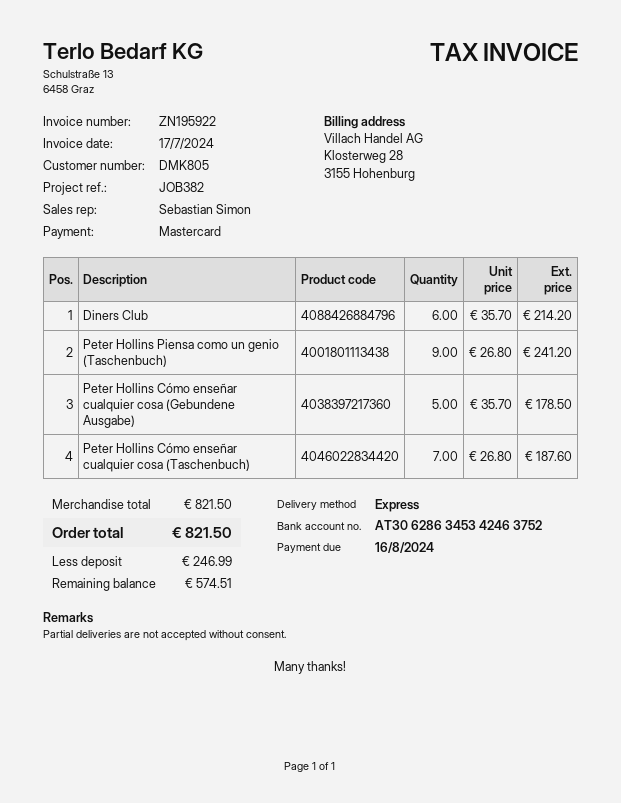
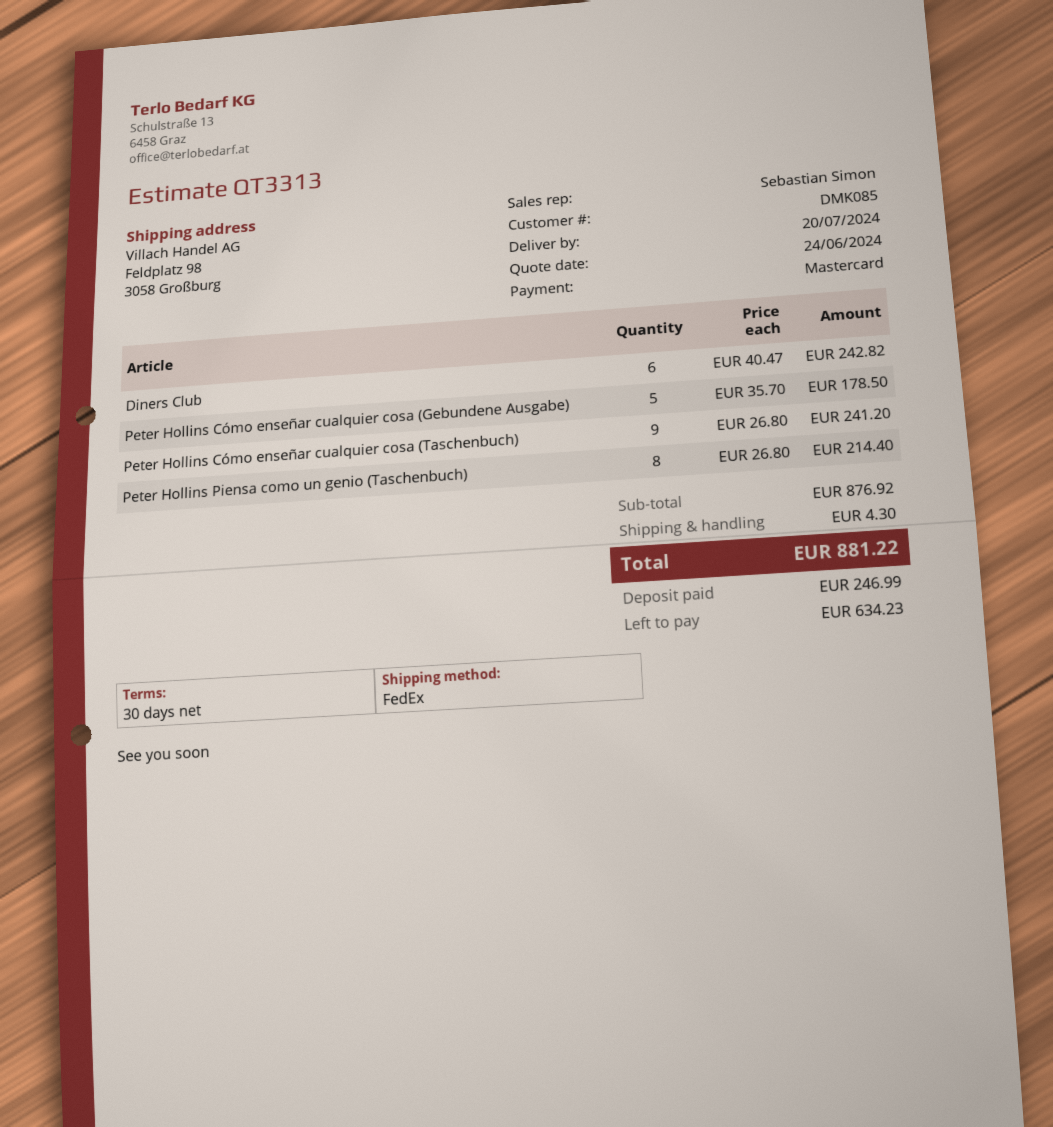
customer number: DMK805 -> DMK085
shipping method: express -> FedEx
Diners Club: 6 x 35.70 = 214.20 -> 6 x 40.47 = 242.82
Peter Hollins Piensa como un genio (Taschenbuch): 9 x 26.80 = 241.20 -> 8 x 26.80 = 214.40
Peter Hollins Cómo enseñar cualquier cosa (Taschenbuch): 7 x 26.80 = 187.60 -> 9 x 26.80 = 241.20
subtotal: 821.50 -> 876.92
shipping: none -> 4.30
total: 821.50 -> 881.22
balance: 574.51 -> 634.23

